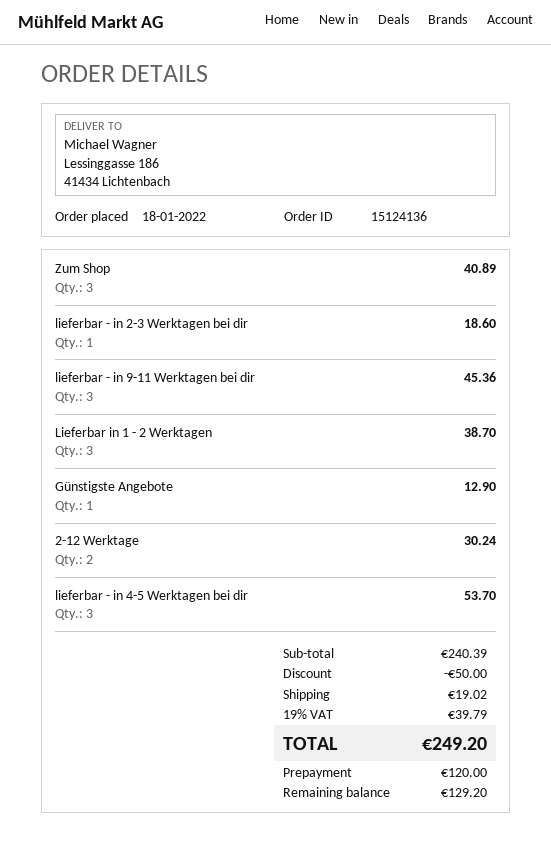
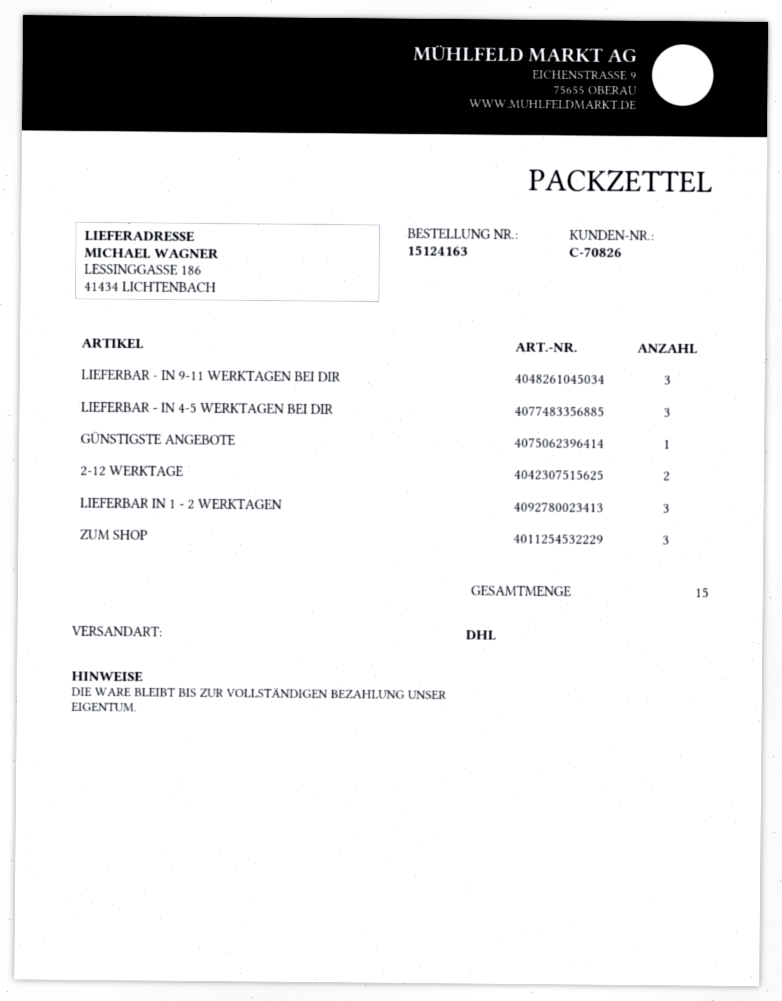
order number: 15124136 -> 15124163
lieferbar - in 2-3 Werktagen bei dir: 1 -> none

